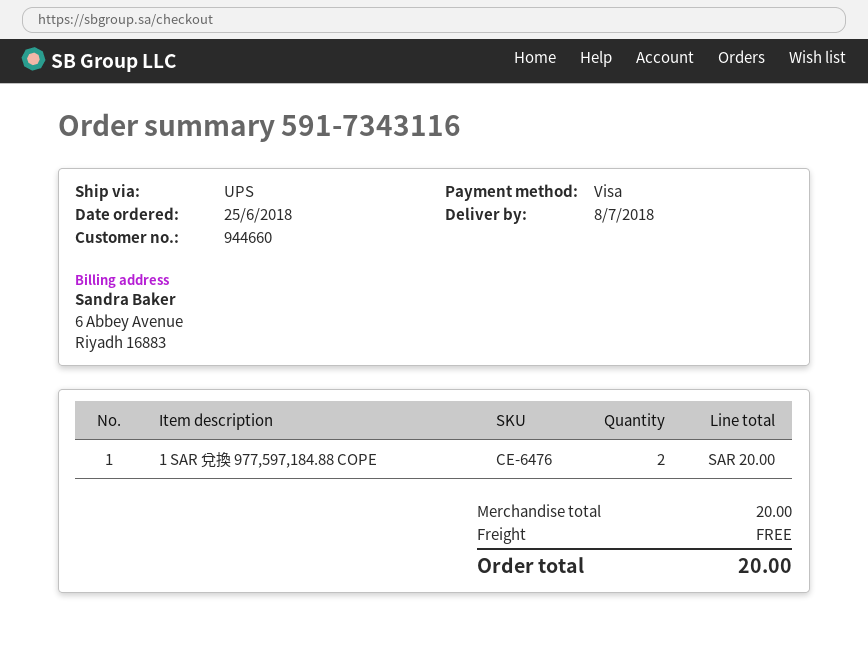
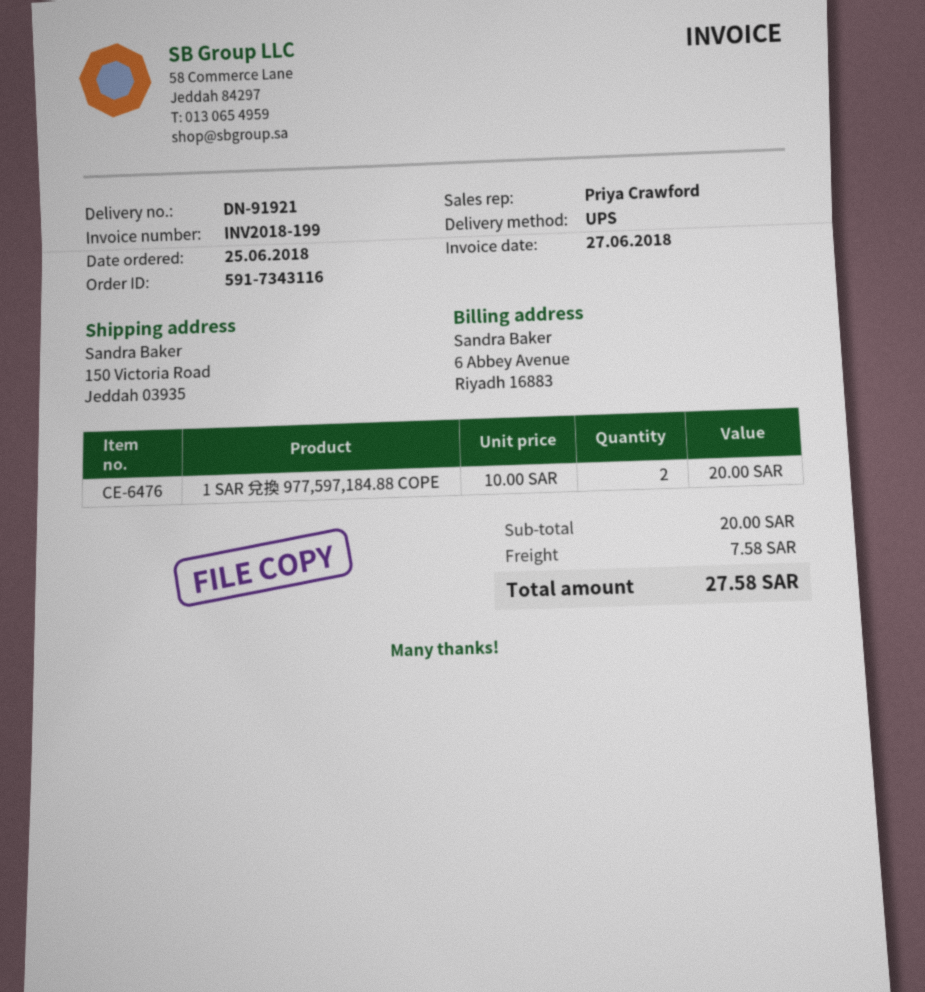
shipping: 0.00 -> 7.58
total: 20.00 -> 27.58

